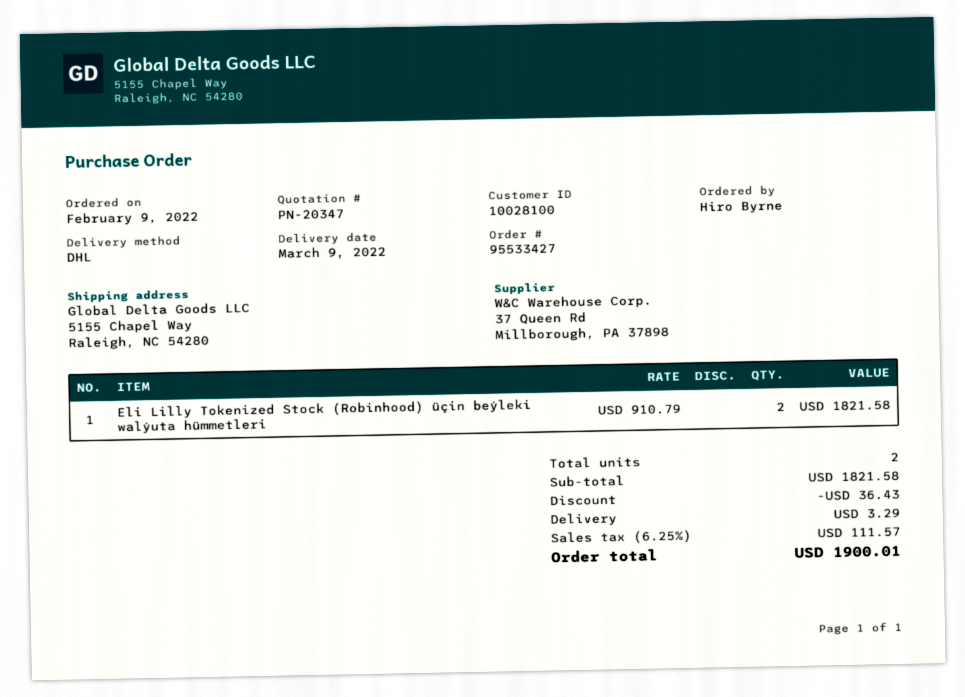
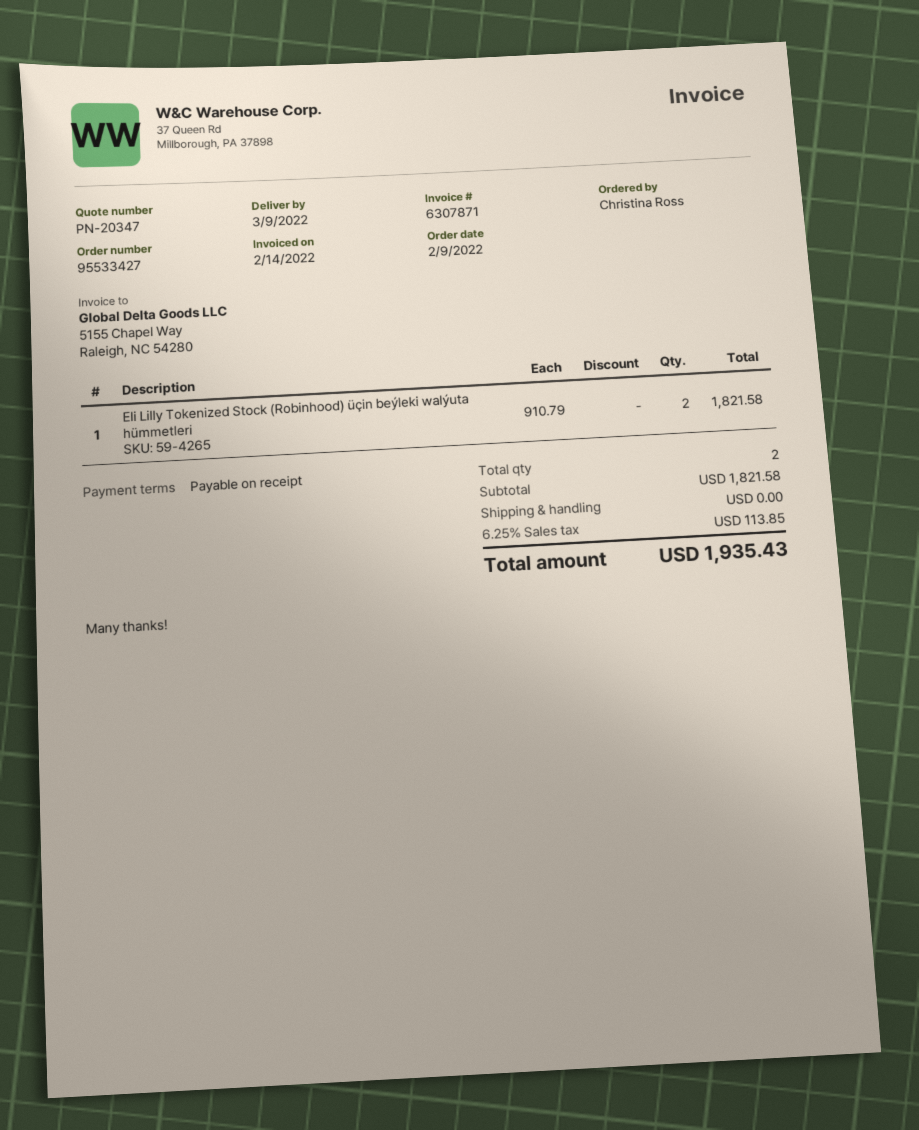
ordered by: Hiro Byrne -> Christina Ross
discount: 36.43 -> none
shipping: 3.29 -> 0.00
tax: 6.25% = 111.57 -> 6.25% = 113.85
total: 1900.01 -> 1935.43

